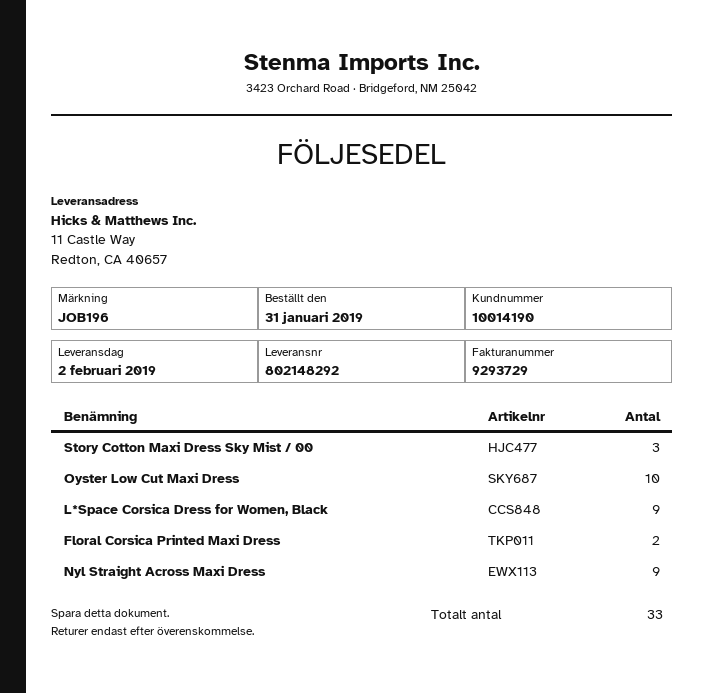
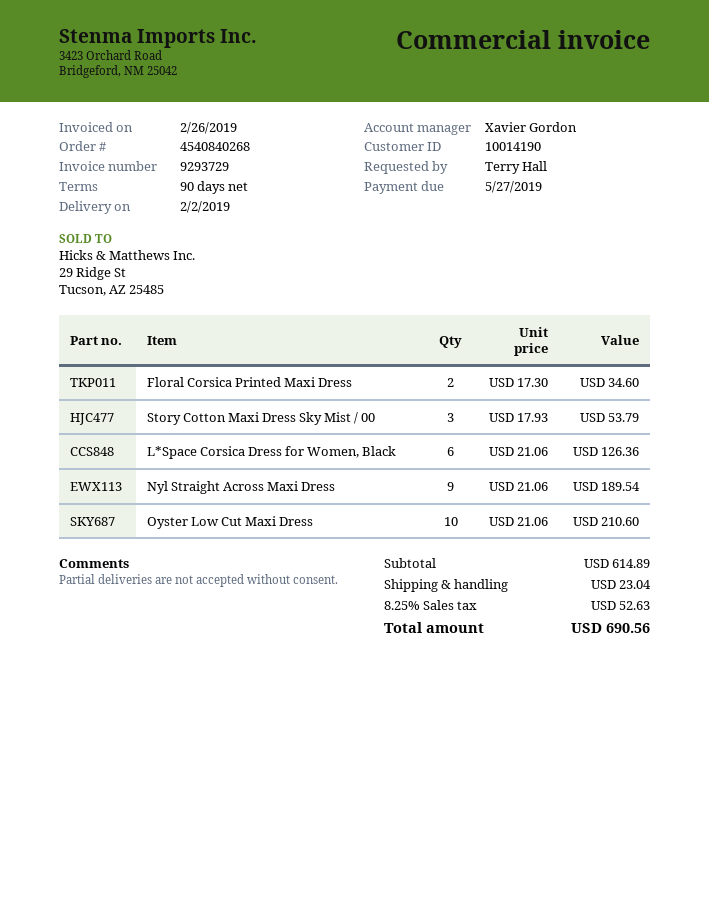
L*Space Corsica Dress for Women, Black: 9 -> 6

